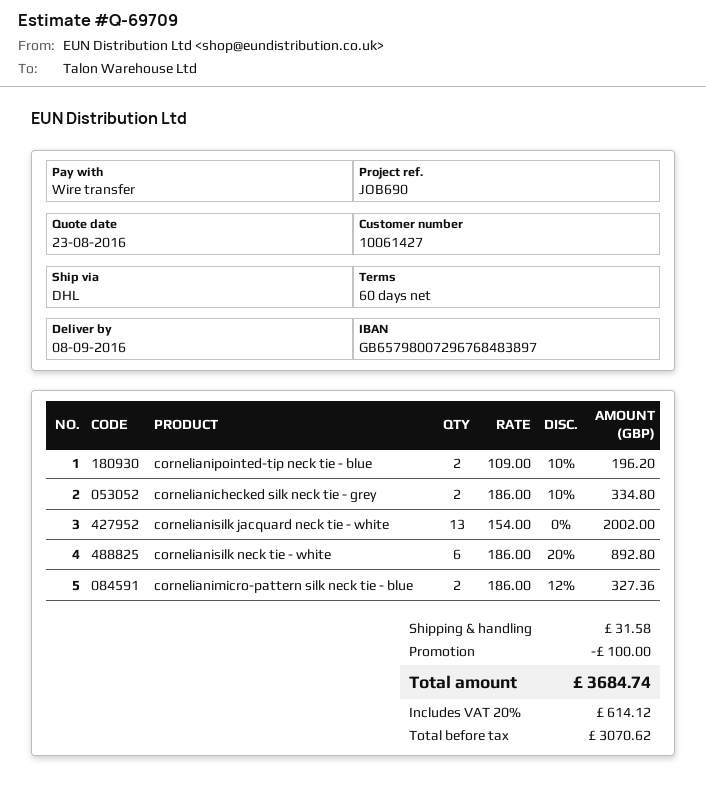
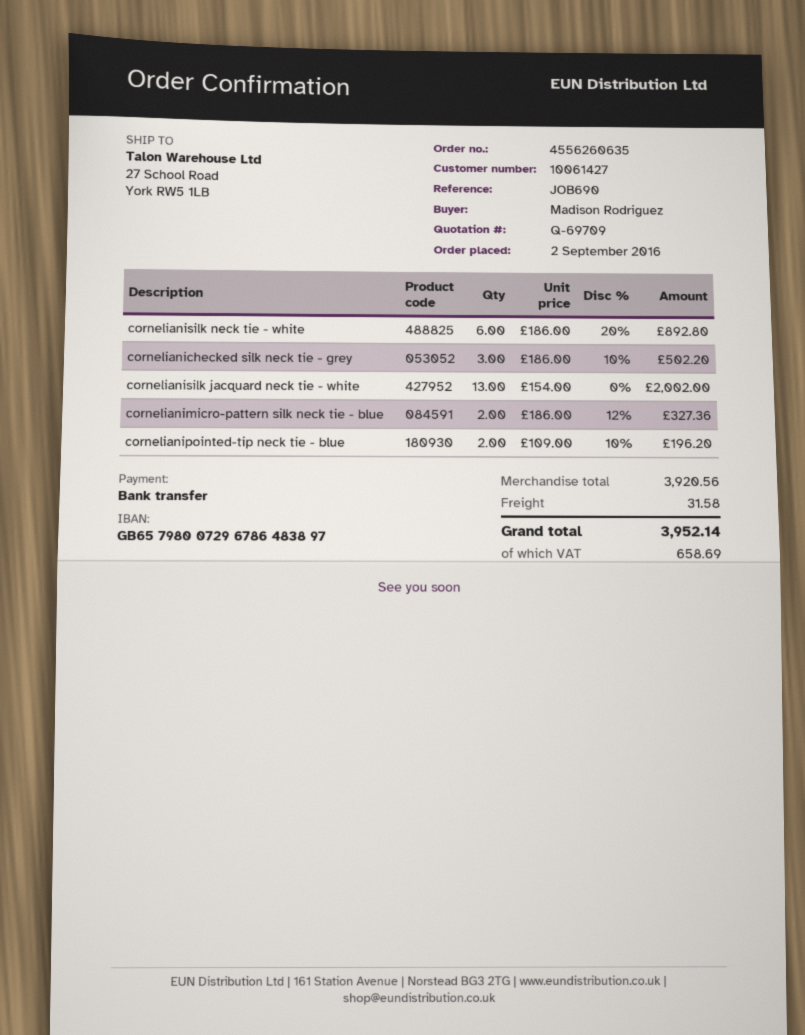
bank account: GB65798007296768483897 -> GB65798007296786483897
cornelianichecked silk neck tie - grey: 2 x 186.00 - 10% = 334.80 -> 3 x 186.00 - 10% = 502.20
discount: 100.00 -> none
tax: 614.12 -> 658.69
total: 3684.74 -> 3952.14

